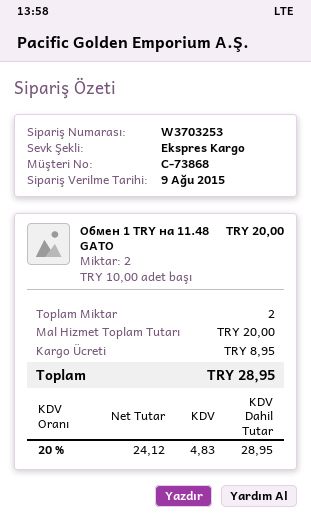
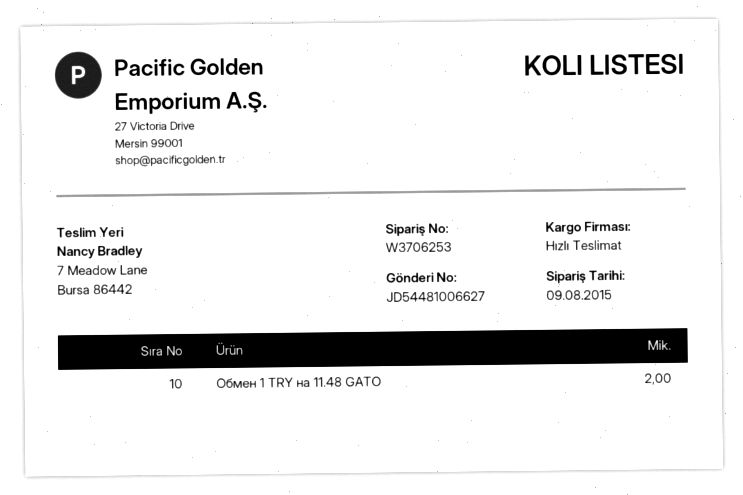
order number: W3703253 -> W3706253

